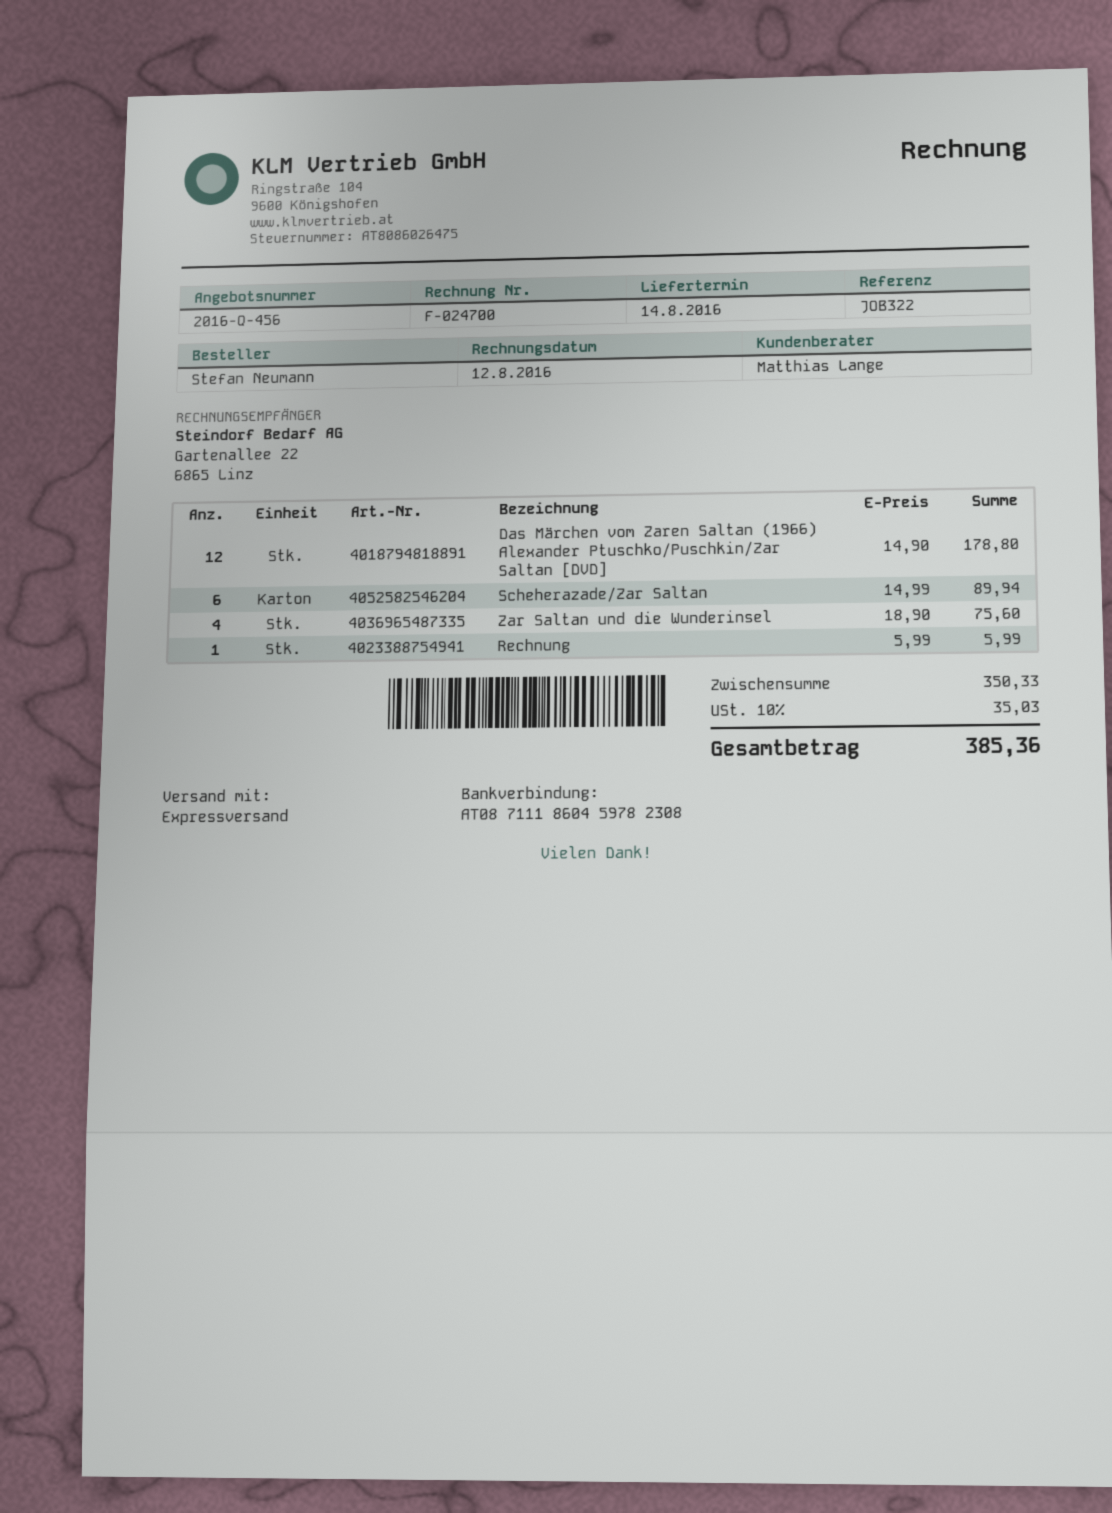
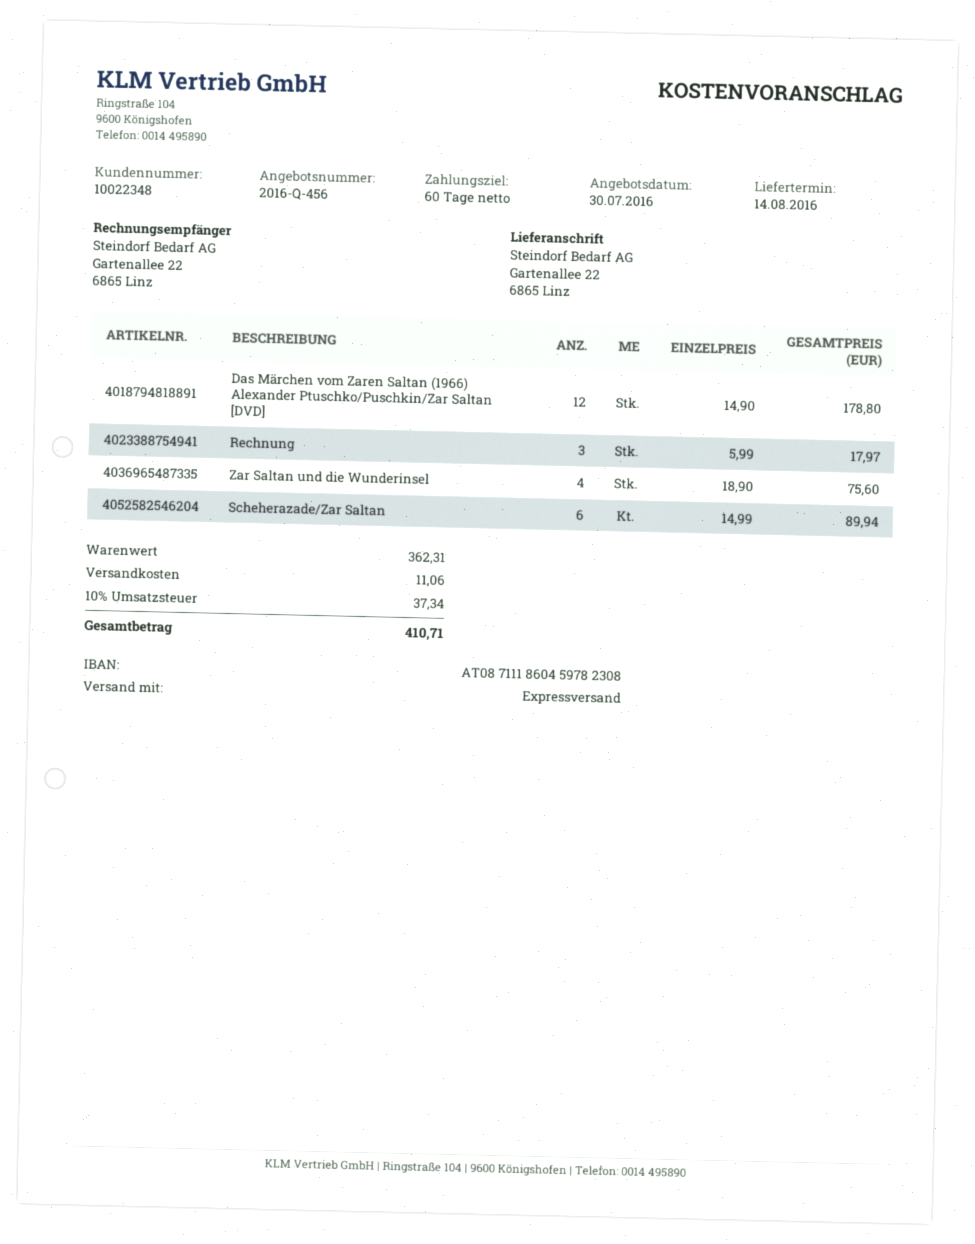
Rechnung: 1 x 5.99 = 5.99 -> 3 x 5.99 = 17.97
subtotal: 350.33 -> 362.31
shipping: none -> 11.06
tax: 10% = 35.03 -> 10% = 37.34
total: 385.36 -> 410.71

